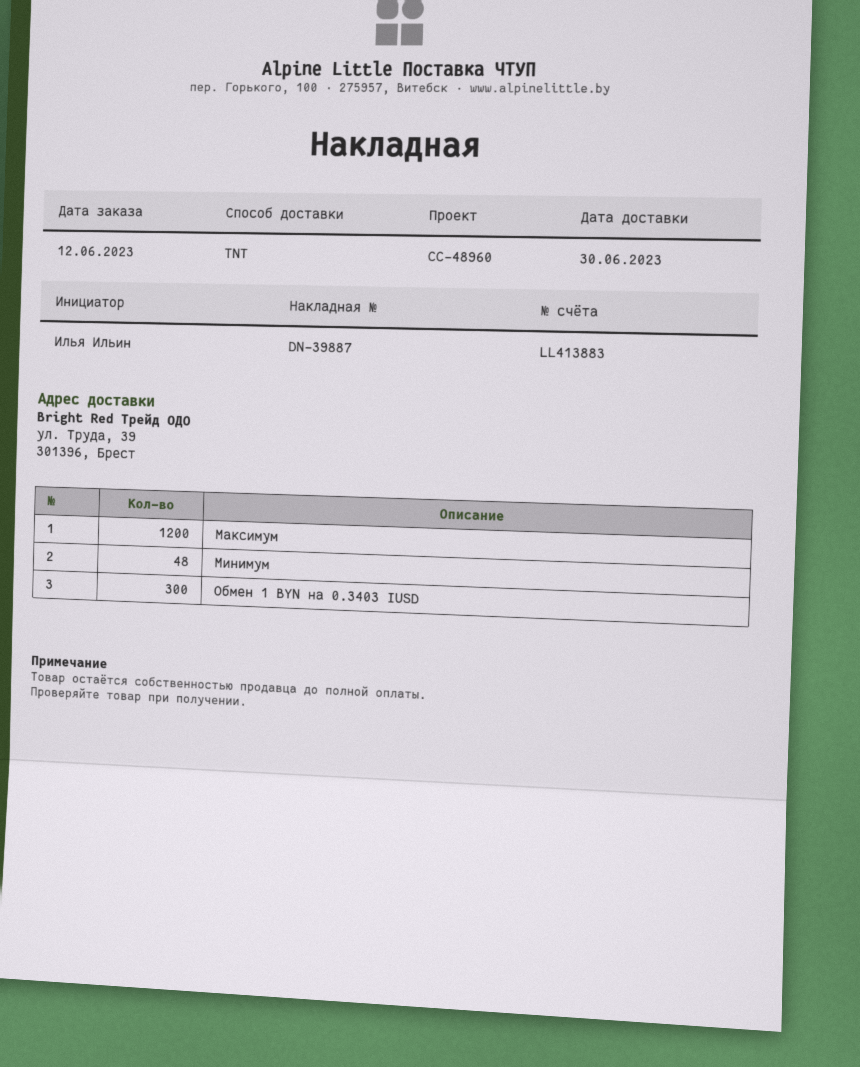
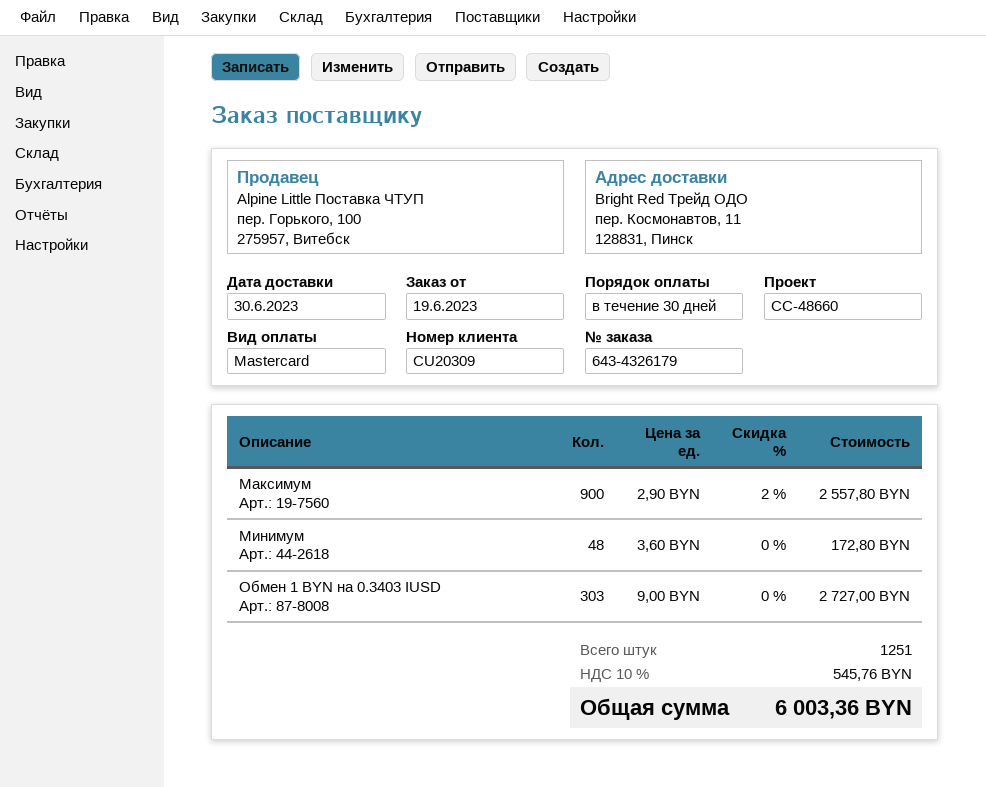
order date: 2023-06-12 -> 2023-06-19
reference: CC-48960 -> CC-48660
ship to: ул. Труда, 39, 301396, Брест -> пер. Космонавтов, 11, 128831, Пинск
Максимум: 1200 -> 900
Обмен 1 BYN на 0.3403 IUSD: 300 -> 303

